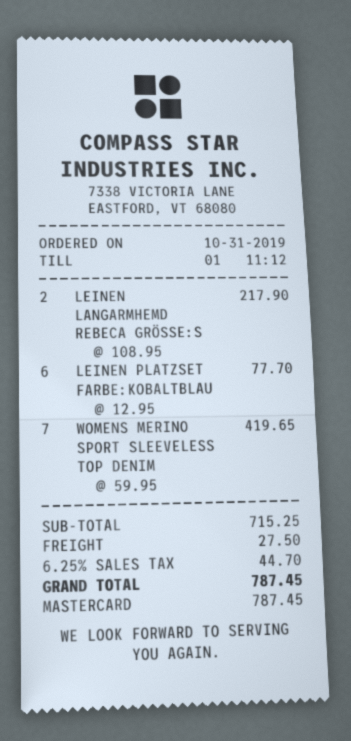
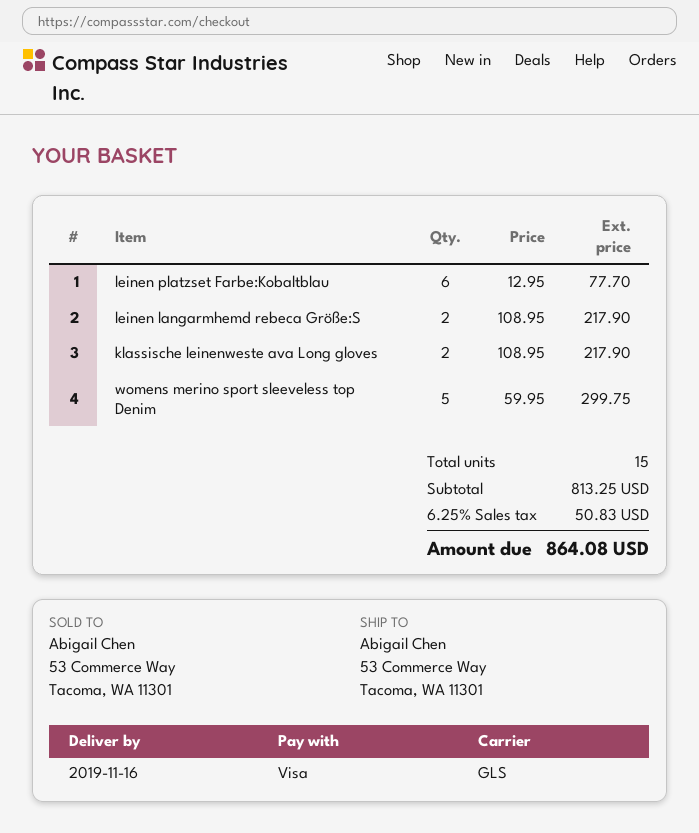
payment method: Mastercard -> Visa
WOMENS MERINO SPORT SLEEVELESS TOP DENIM: 7 x 59.95 = 419.65 -> 5 x 59.95 = 299.75
klassische leinenweste ava Long gloves: none -> 2 x 108.95 = 217.90
subtotal: 715.25 -> 813.25
shipping: 27.50 -> none
tax: 6.25% = 44.70 -> 6.25% = 50.83
total: 787.45 -> 864.08

